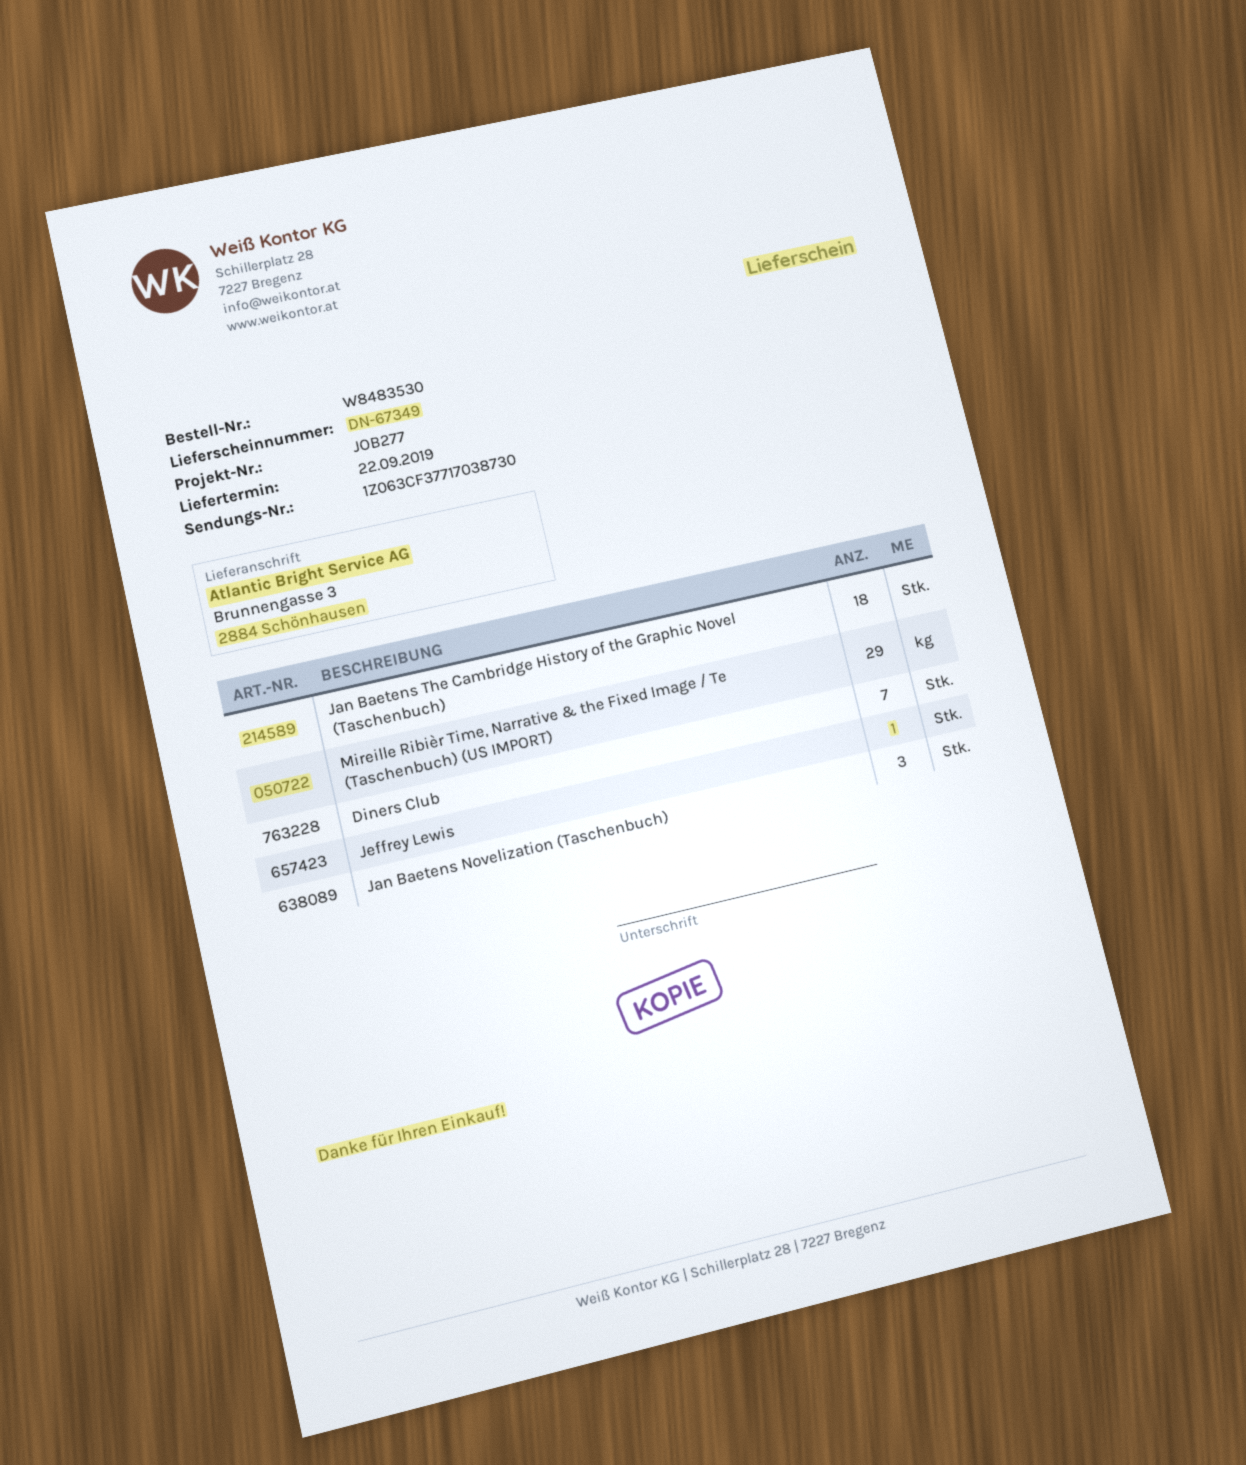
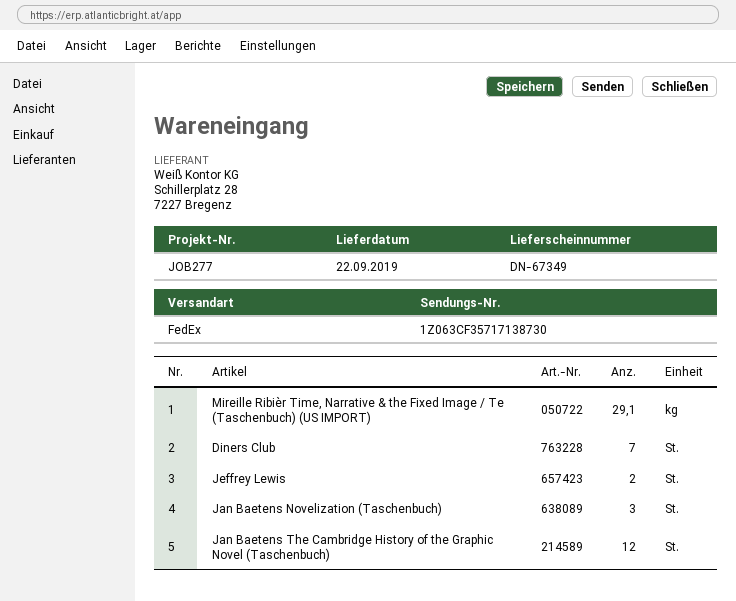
tracking number: 1Z063CF37717038730 -> 1Z063CF35717138730
Jan Baetens The Cambridge History of the Graphic Novel (Taschenbuch): 18 -> 12
Mireille Ribièr Time, Narrative & the Fixed Image / Te (Taschenbuch) (US IMPORT): 29 -> 29.1
Jeffrey Lewis: 1 -> 2

